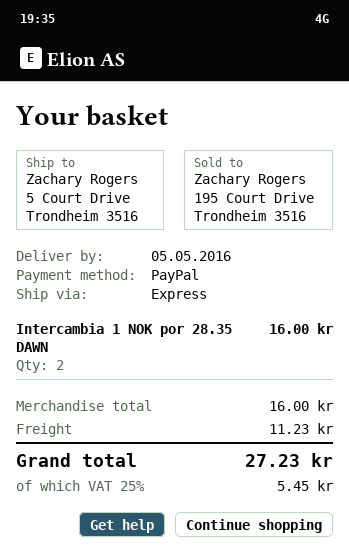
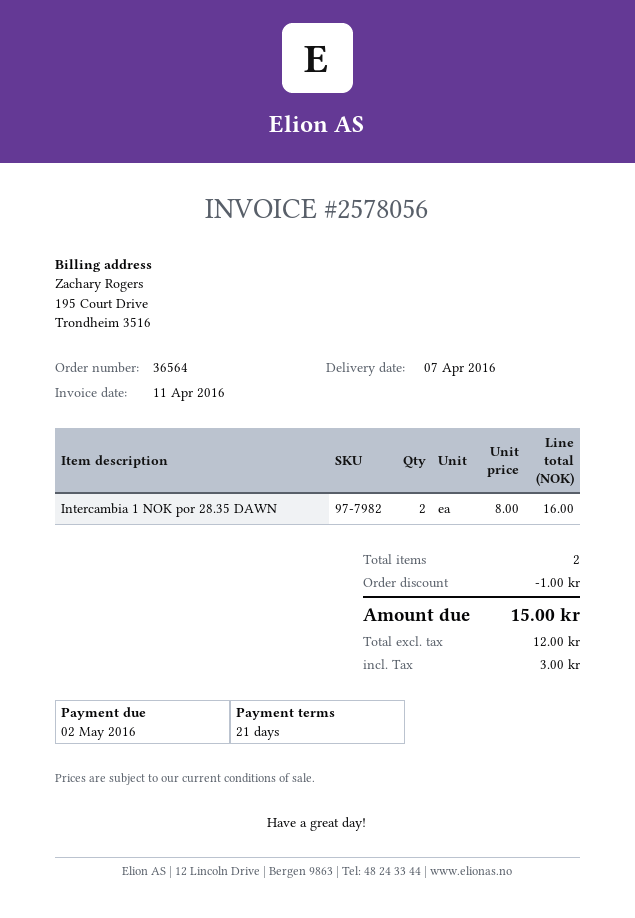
delivery date: 2016-05-05 -> 2016-04-07
discount: none -> 1.00
shipping: 11.23 -> none
tax: 5.45 -> 3.00
total: 27.23 -> 15.00

